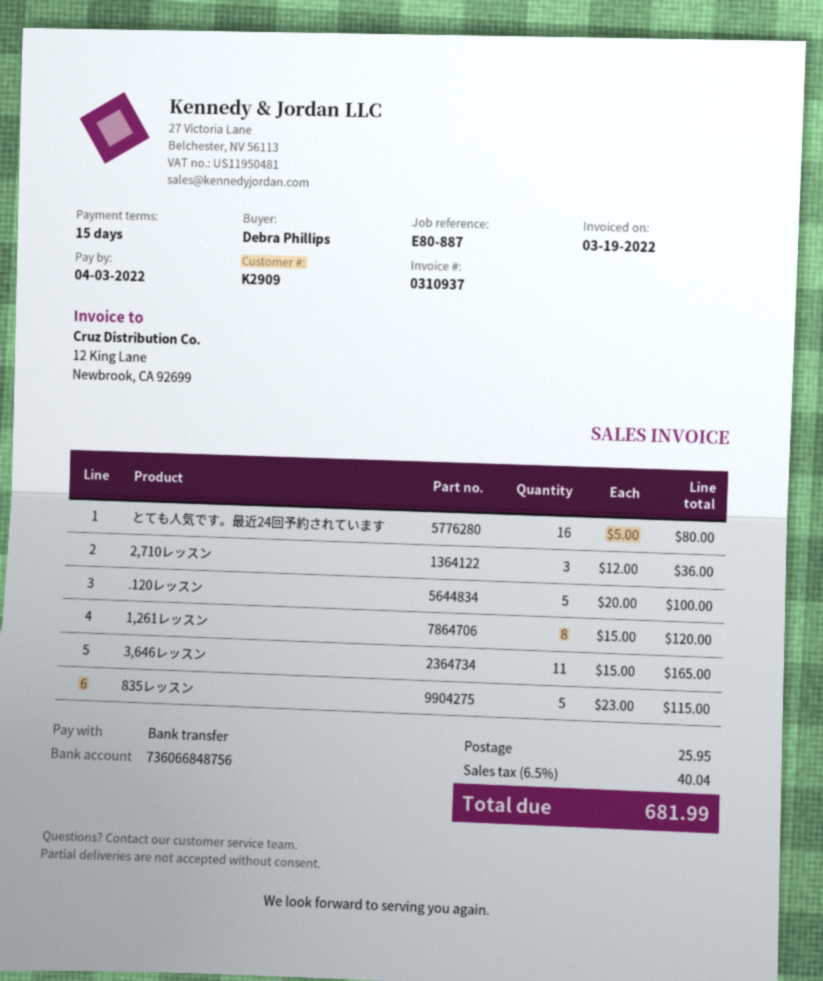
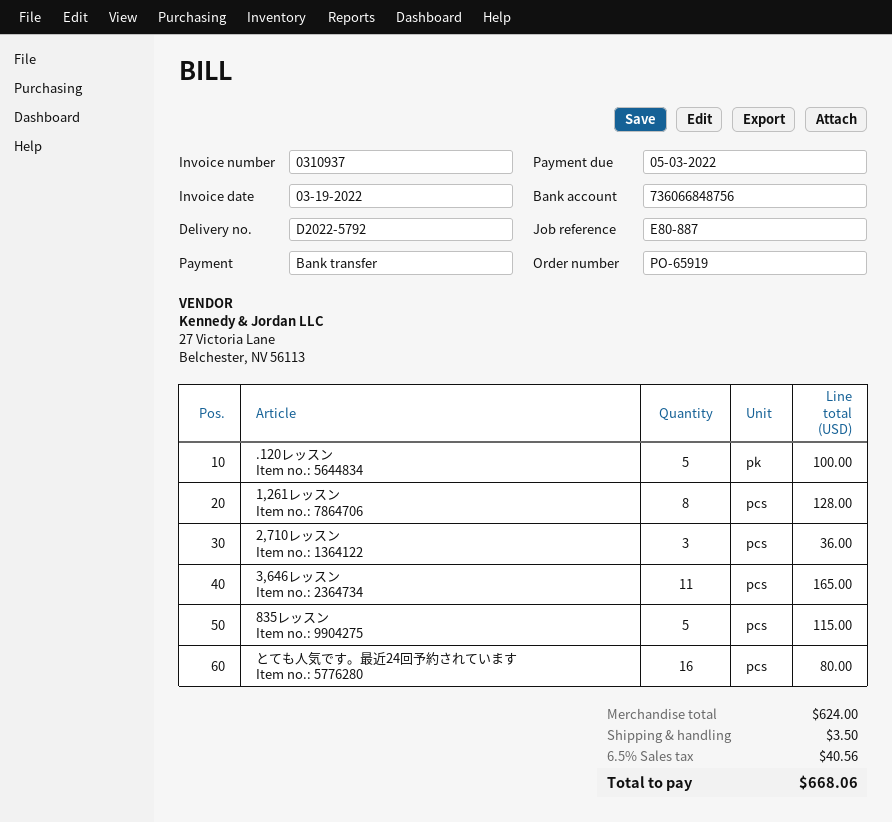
due date: 2022-04-03 -> 2022-05-03
1,261レッスン: 8 for 120.00 -> 8 for 128.00
shipping: 25.95 -> 3.50
tax: 6.5% = 40.04 -> 6.5% = 40.56
total: 681.99 -> 668.06

